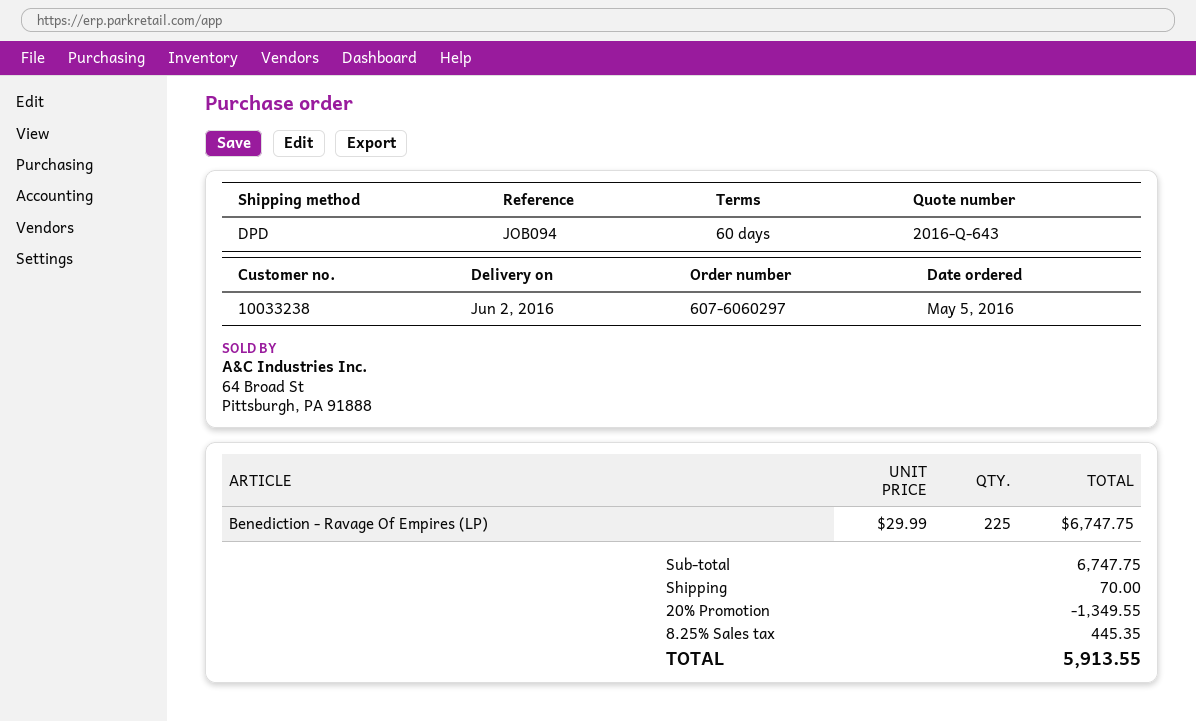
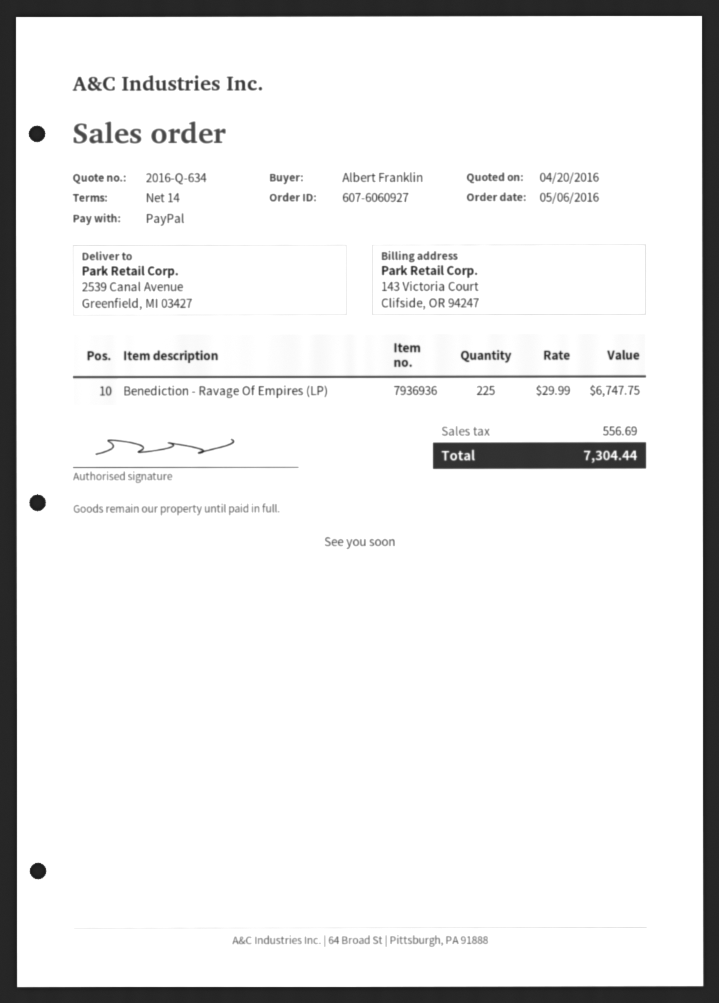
quote number: 2016-Q-643 -> 2016-Q-634
order number: 607-6060297 -> 607-6060927
order date: 2016-05-05 -> 2016-05-06
payment terms: 60 days -> 14 days
discount: 20% = 1349.55 -> none
shipping: 70.00 -> none
tax: 445.35 -> 556.69
total: 5913.55 -> 7304.44

